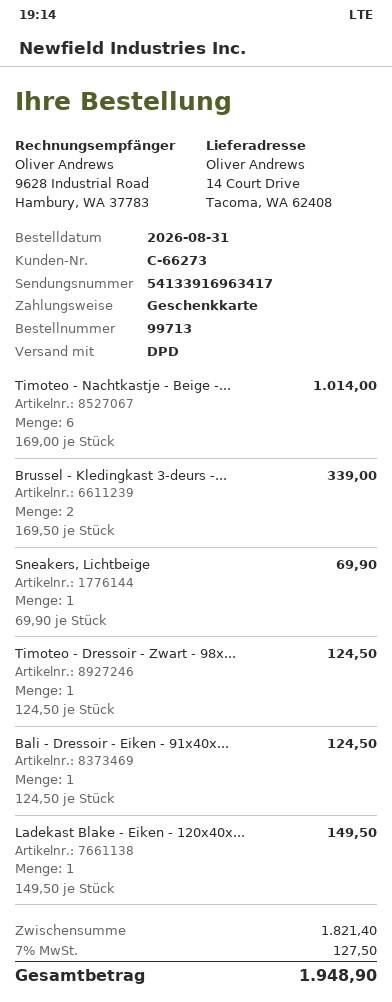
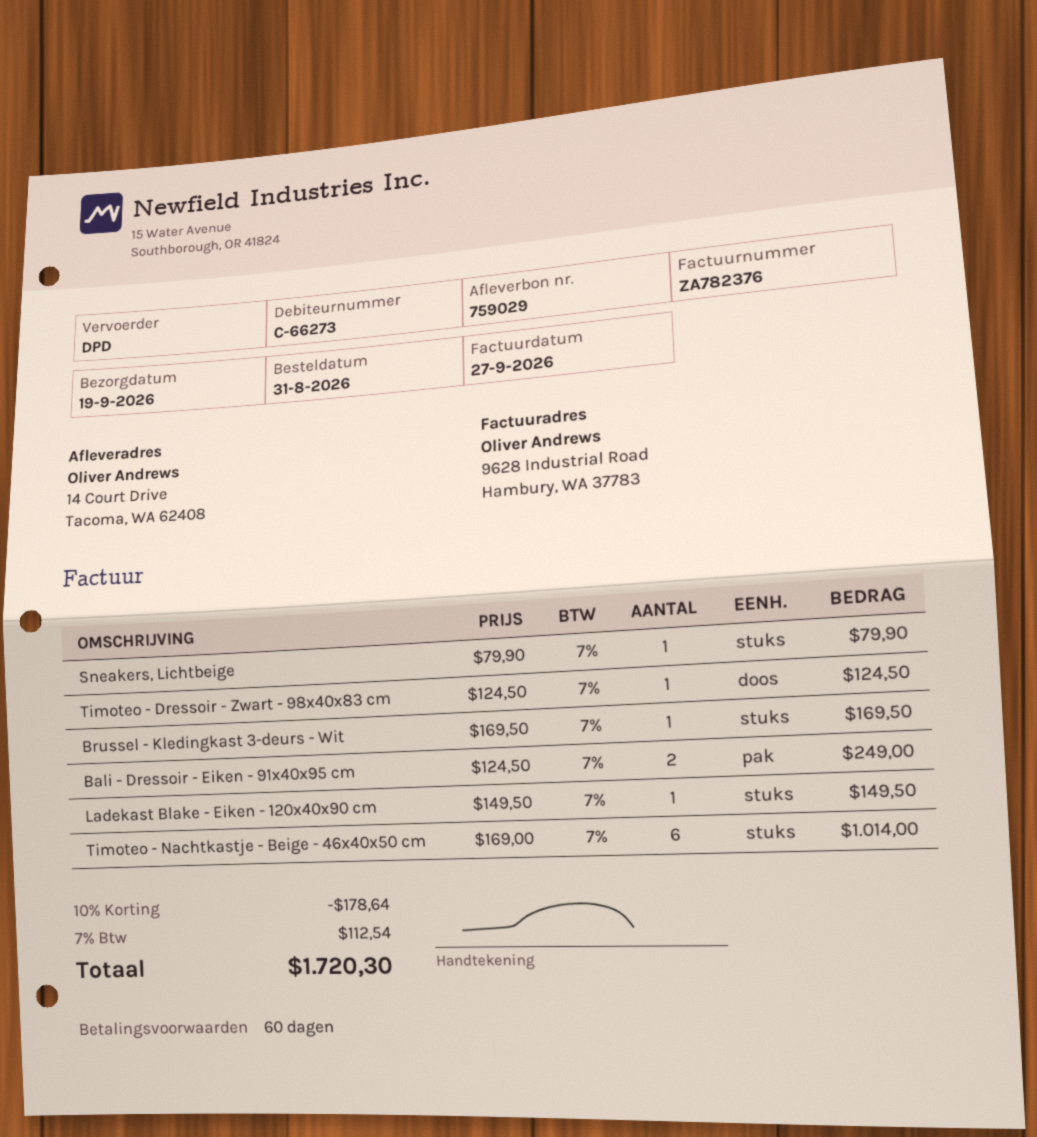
Brussel - Kledingkast 3-deurs -...: 2 x 169.50 = 339.00 -> 1 x 169.50 = 169.50
Sneakers, Lichtbeige: 1 x 69.90 = 69.90 -> 1 x 79.90 = 79.90
Bali - Dressoir - Eiken - 91x40x...: 1 x 124.50 = 124.50 -> 2 x 124.50 = 249.00
discount: none -> 10% = 178.64
tax: 7% = 127.50 -> 7% = 112.54
total: 1948.90 -> 1720.30

